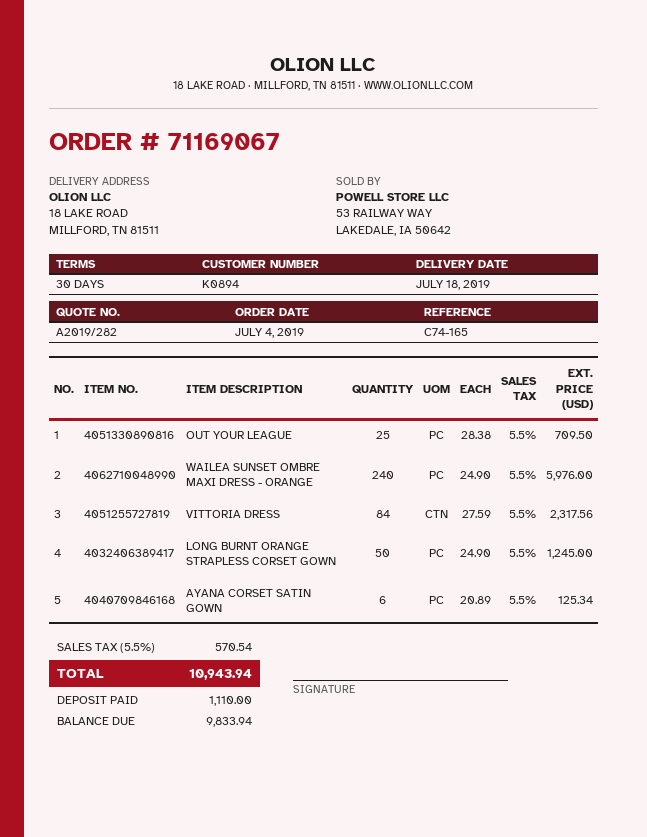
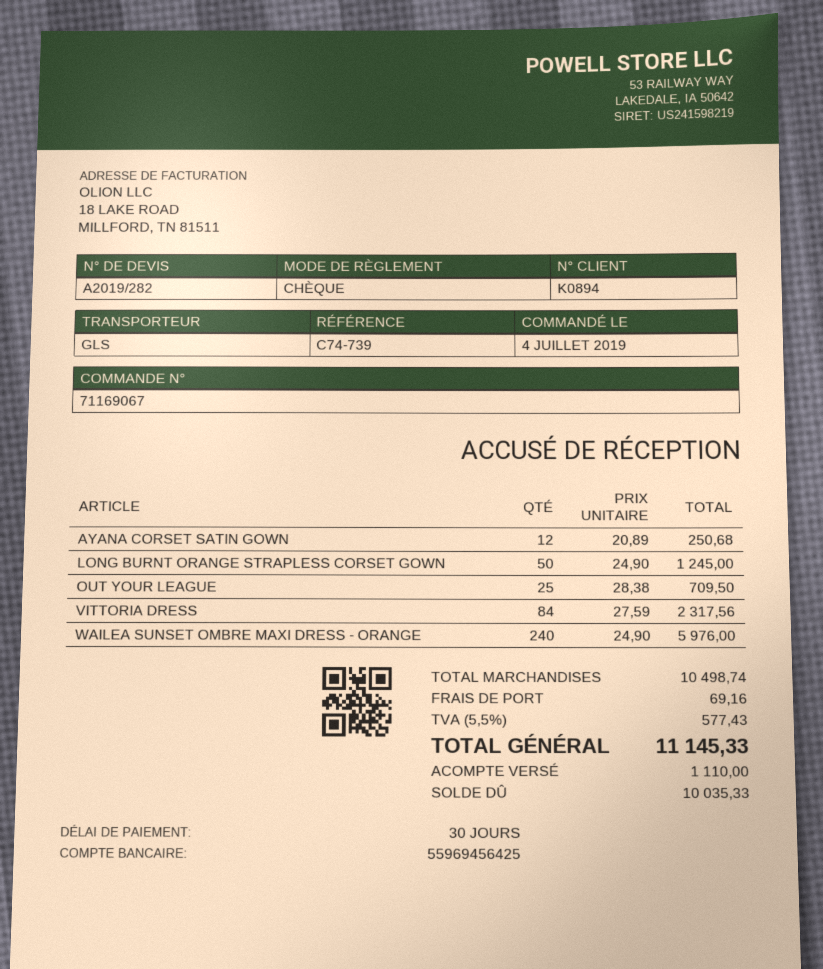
reference: C74-165 -> C74-739
AYANA CORSET SATIN GOWN: 6 x 20.89 = 125.34 -> 12 x 20.89 = 250.68
shipping: none -> 69.16
tax: 5.5% = 570.54 -> 5.5% = 577.43
total: 10943.94 -> 11145.33
balance: 9833.94 -> 10035.33

